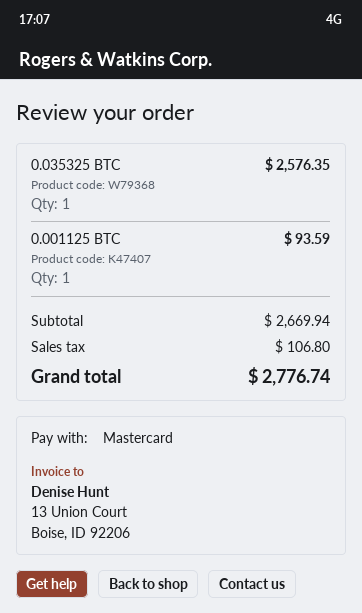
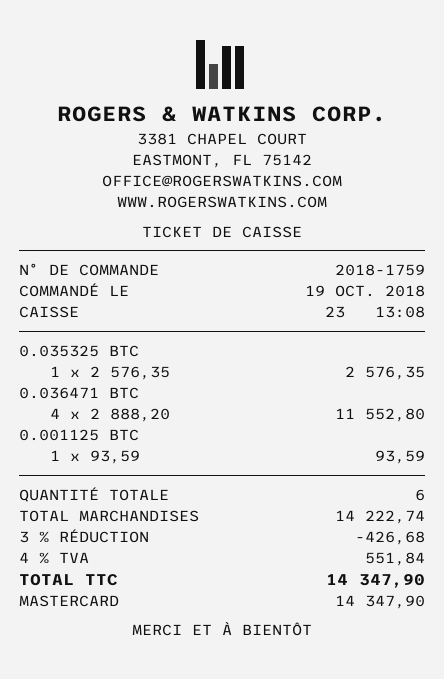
0.036471 BTC: none -> 4 for 11552.80
subtotal: 2669.94 -> 14222.74
discount: none -> 3% = 426.68
tax: 106.80 -> 551.84
total: 2776.74 -> 14347.90

